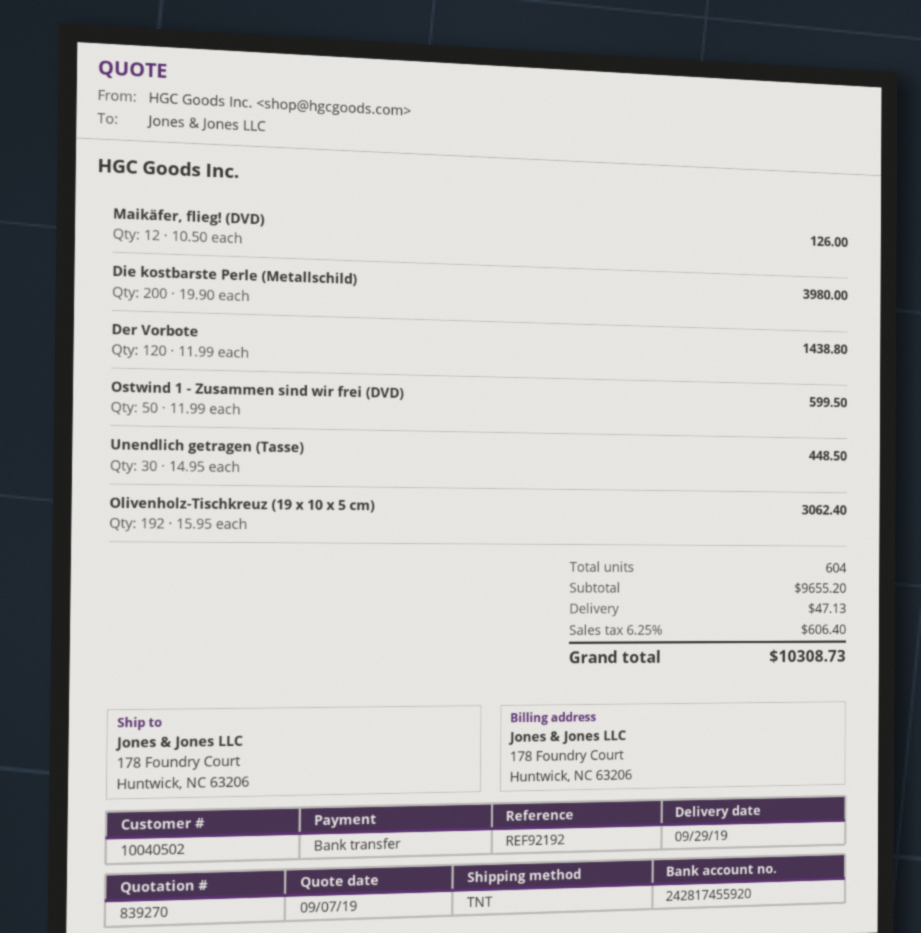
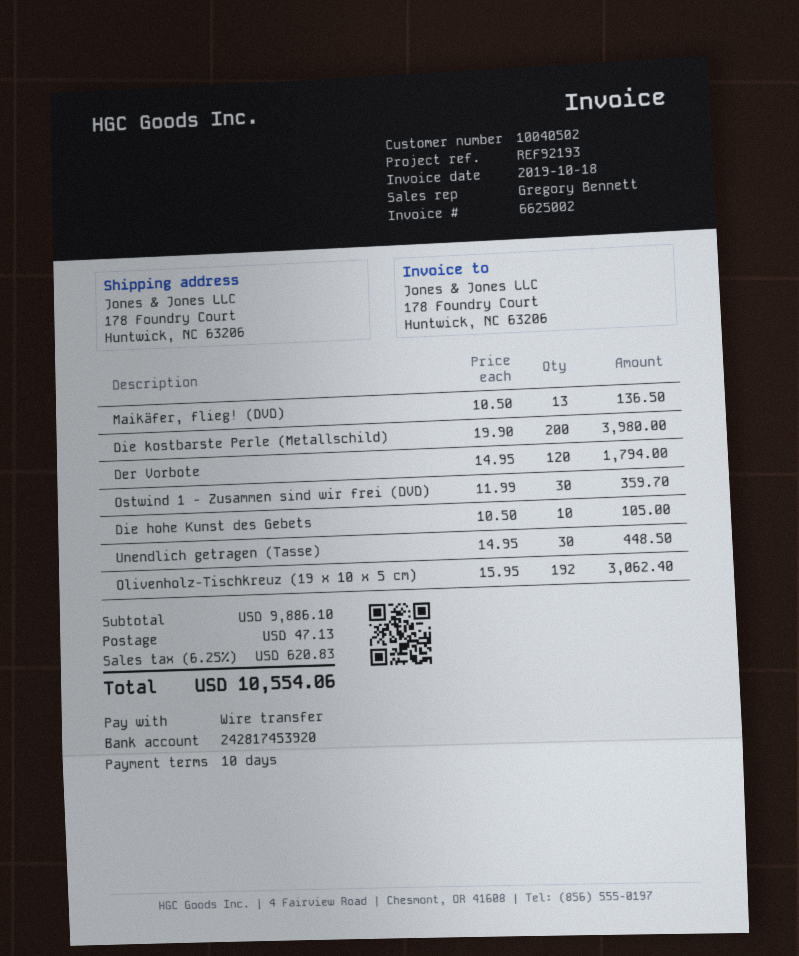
reference: REF92192 -> REF92193
bank account: 242817455920 -> 242817453920
Maikäfer, flieg! (DVD): 12 x 10.50 = 126.00 -> 13 x 10.50 = 136.50
Der Vorbote: 120 x 11.99 = 1438.80 -> 120 x 14.95 = 1794.00
Ostwind 1 - Zusammen sind wir frei (DVD): 50 x 11.99 = 599.50 -> 30 x 11.99 = 359.70
Die hohe Kunst des Gebets: none -> 10 x 10.50 = 105.00
subtotal: 9655.20 -> 9886.10
tax: 6.25% = 606.40 -> 6.25% = 620.83
total: 10308.73 -> 10554.06

